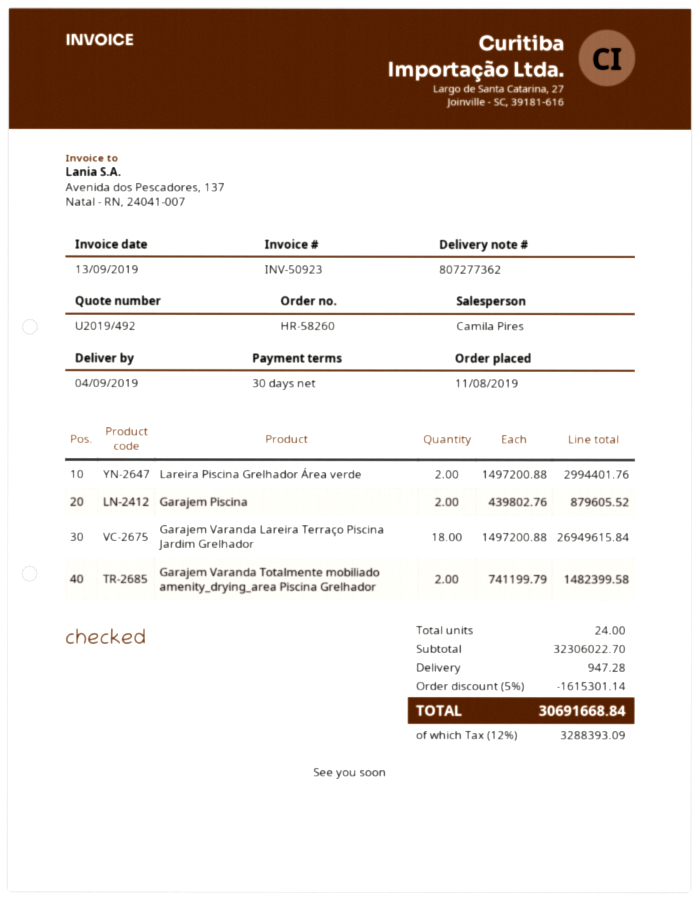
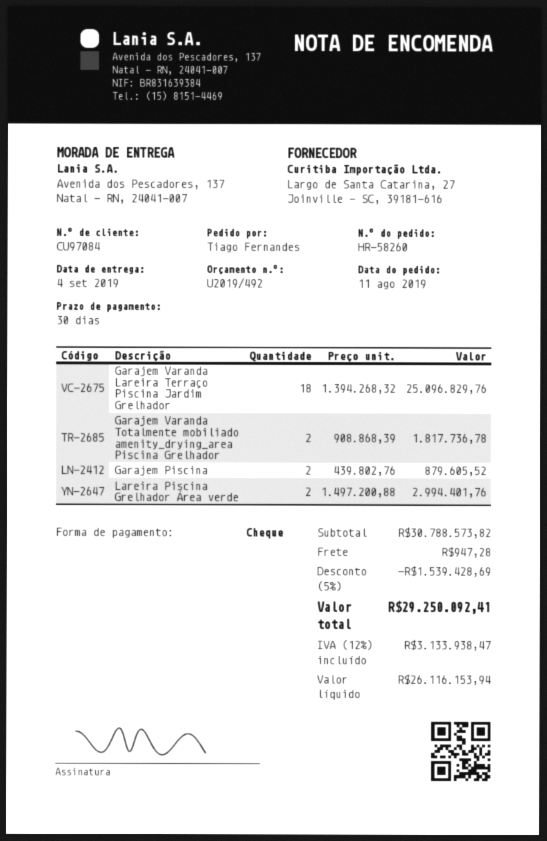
Garajem Varanda Lareira Terraço Piscina Jardim Grelhador: 18 x 1497200.88 = 26949615.84 -> 18 x 1394268.32 = 25096829.76
Garajem Varanda Totalmente mobiliado amenity_drying_area Piscina Grelhador: 2 x 741199.79 = 1482399.58 -> 2 x 908868.39 = 1817736.78
subtotal: 32306022.70 -> 30788573.82
discount: 5% = 1615301.14 -> 5% = 1539428.69
tax: 12% = 3288393.09 -> 12% = 3133938.47
total: 30691668.84 -> 29250092.41

